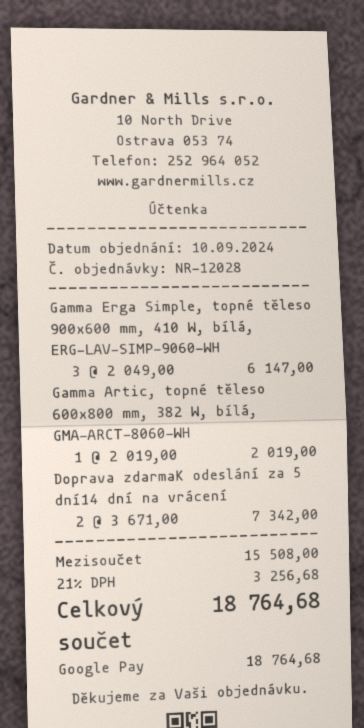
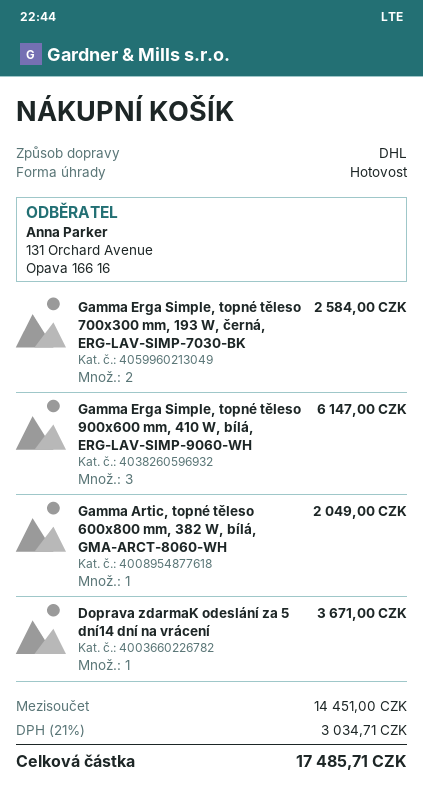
payment method: Google Pay -> cash
Gamma Artic, topné těleso 600x800 mm, 382 W, bílá, GMA-ARCT-8060-WH: 1 for 2019.00 -> 1 for 2049.00
Doprava zdarmaK odeslání za 5 dní14 dní na vrácení: 2 for 7342.00 -> 1 for 3671.00
Gamma Erga Simple, topné těleso 700x300 mm, 193 W, černá, ERG-LAV-SIMP-7030-BK: none -> 2 for 2584.00
subtotal: 15508.00 -> 14451.00
tax: 21% = 3256.68 -> 21% = 3034.71
total: 18764.68 -> 17485.71

